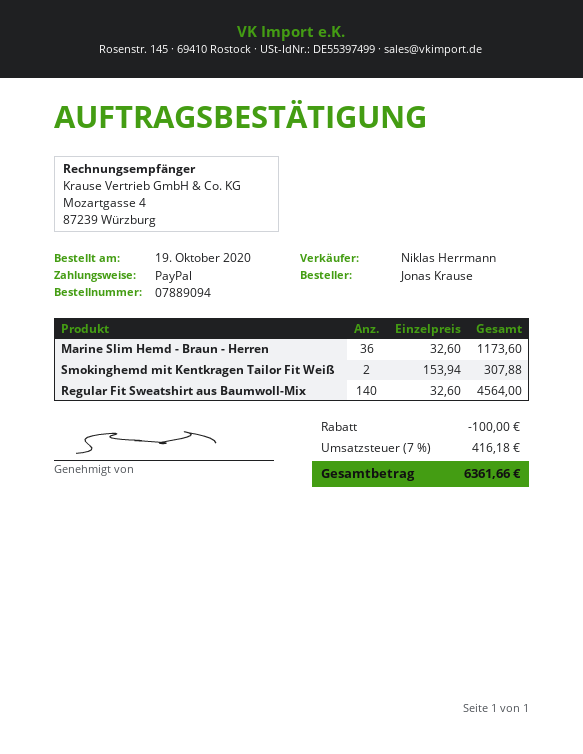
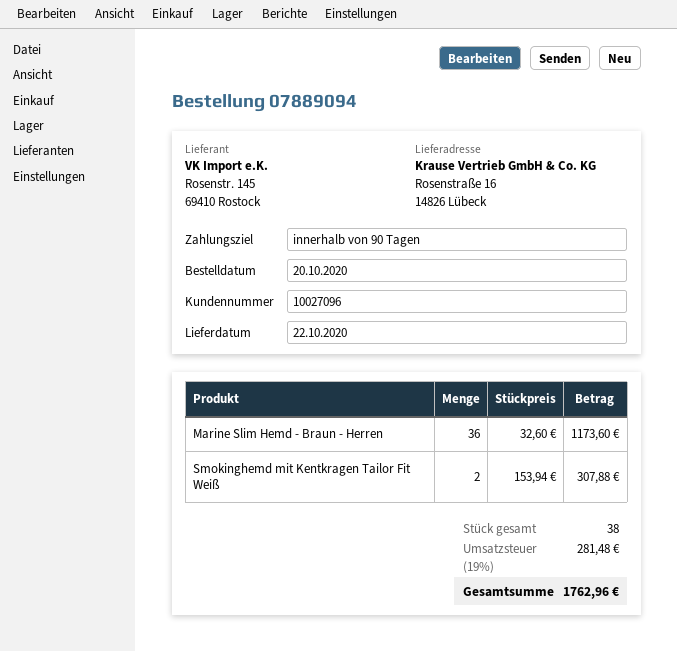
order date: 2020-10-19 -> 2020-10-20
Regular Fit Sweatshirt aus Baumwoll-Mix: 140 x 32.60 = 4564.00 -> none
discount: 100.00 -> none
tax: 7% = 416.18 -> 19% = 281.48
total: 6361.66 -> 1762.96

